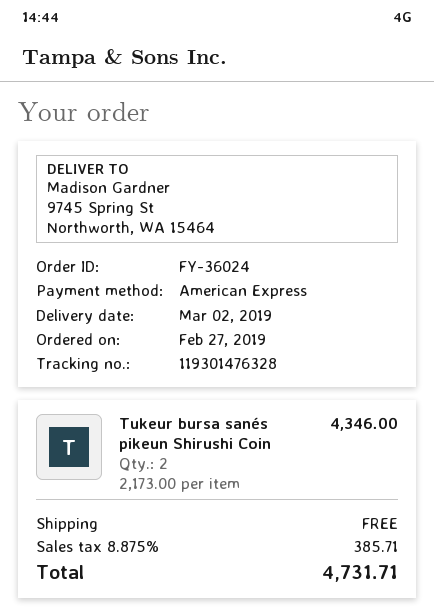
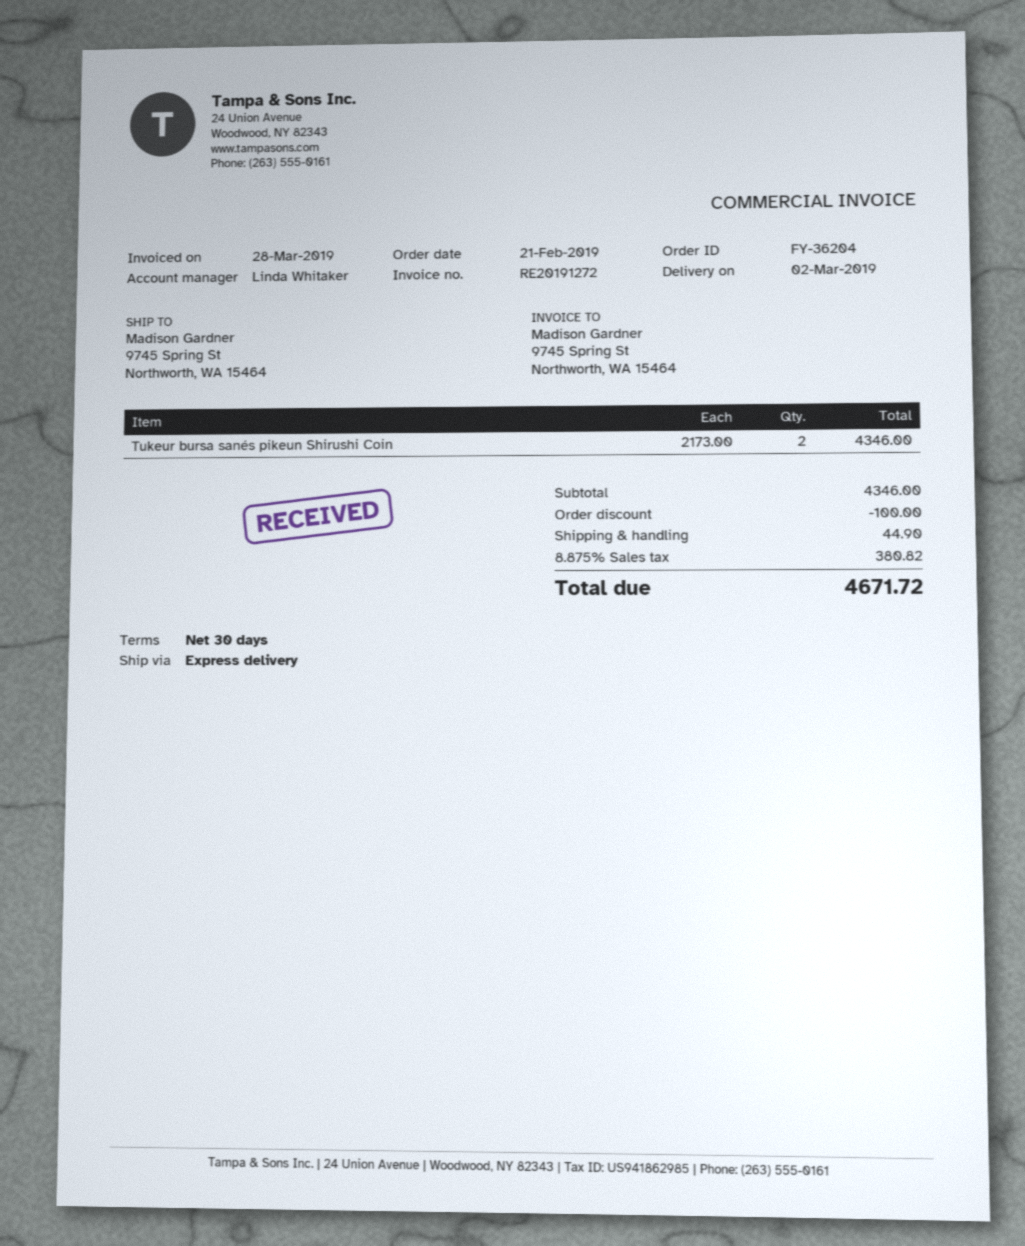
order number: FY-36024 -> FY-36204
order date: 2019-02-27 -> 2019-02-21
discount: none -> 100.00
shipping: 0.00 -> 44.90
tax: 8.875% = 385.71 -> 8.875% = 380.82
total: 4731.71 -> 4671.72

